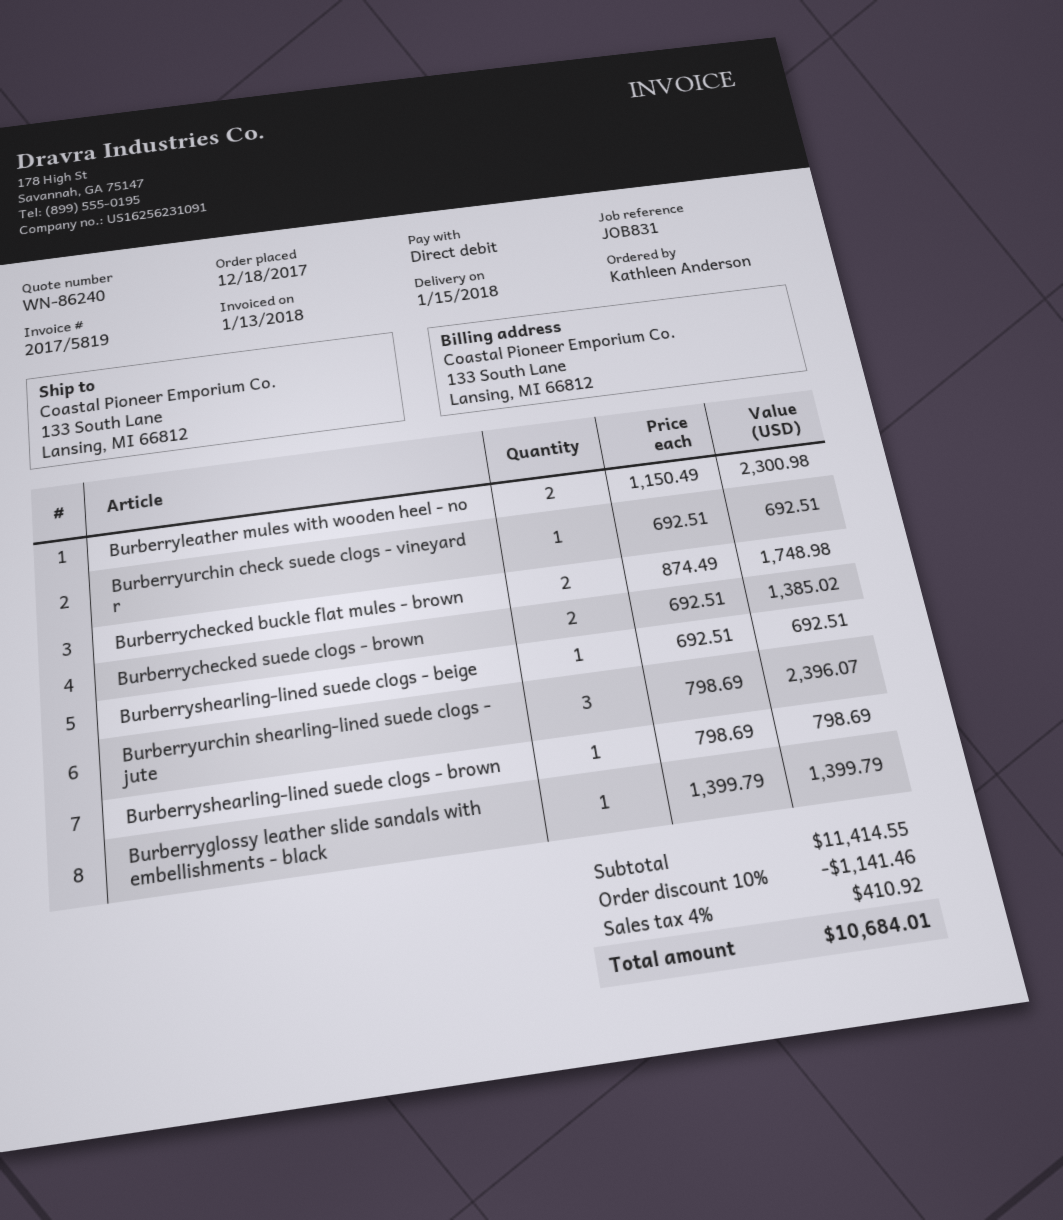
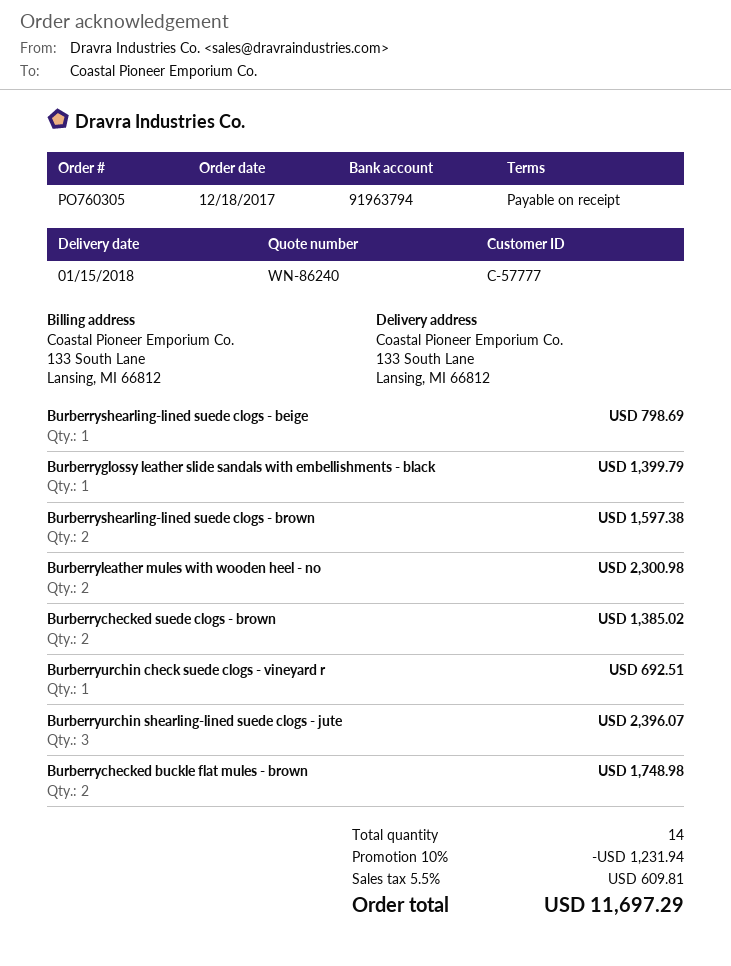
Burberryshearling-lined suede clogs - beige: 1 for 692.51 -> 1 for 798.69
Burberryshearling-lined suede clogs - brown: 1 for 798.69 -> 2 for 1597.38
discount: 10% = 1141.46 -> 10% = 1231.94
tax: 4% = 410.92 -> 5.5% = 609.81
total: 10684.01 -> 11697.29

